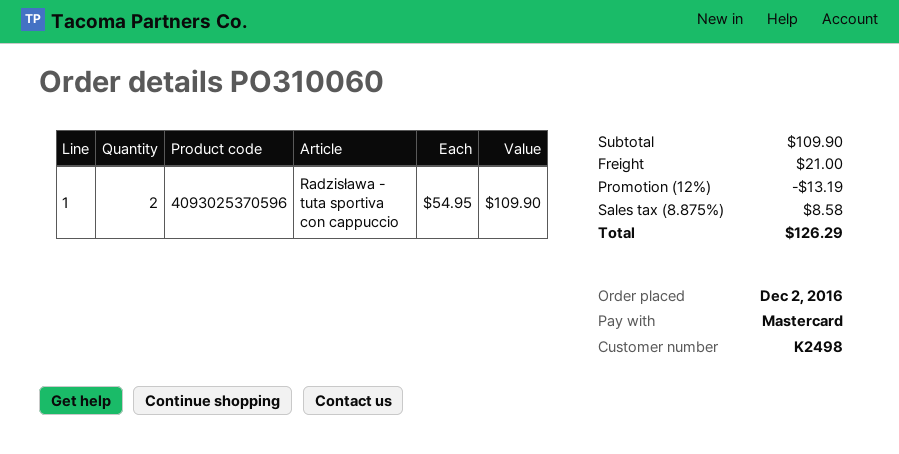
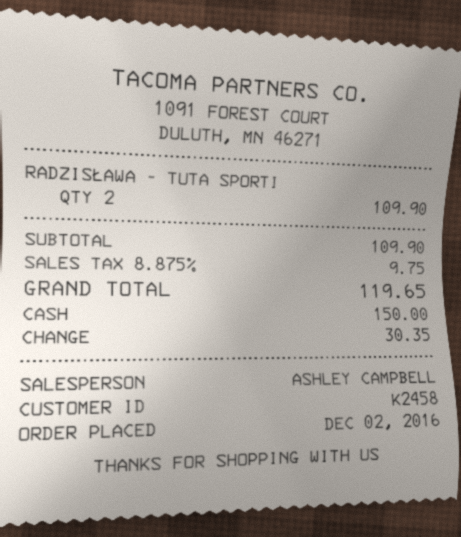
customer number: K2498 -> K2458
payment method: Mastercard -> cash
discount: 12% = 13.19 -> none
shipping: 21.00 -> none
tax: 8.875% = 8.58 -> 8.875% = 9.75
total: 126.29 -> 119.65

